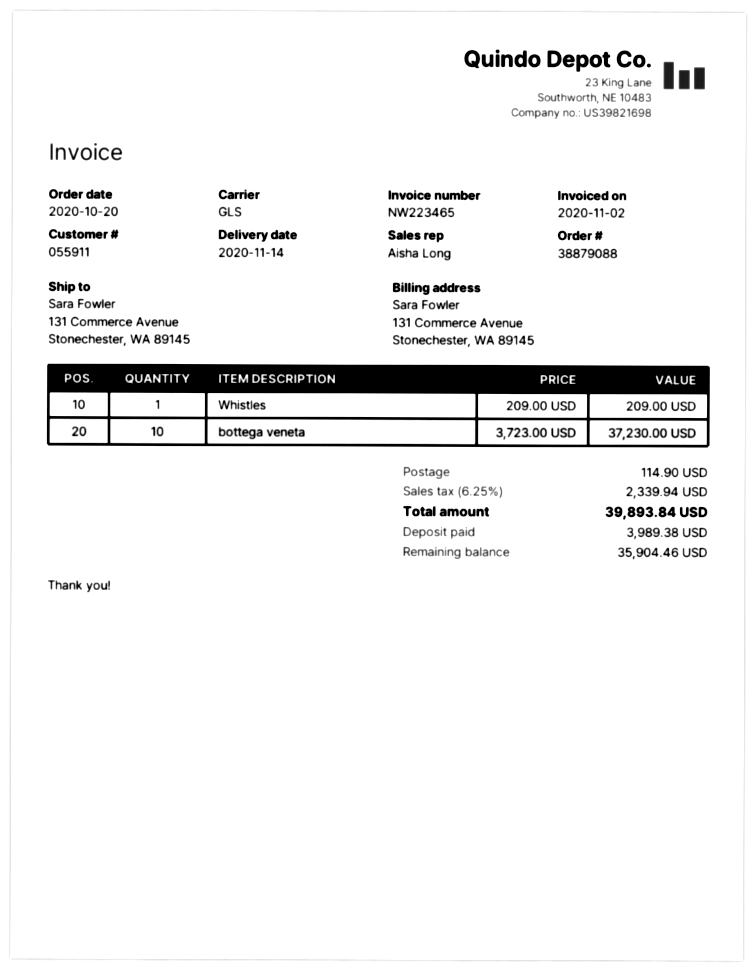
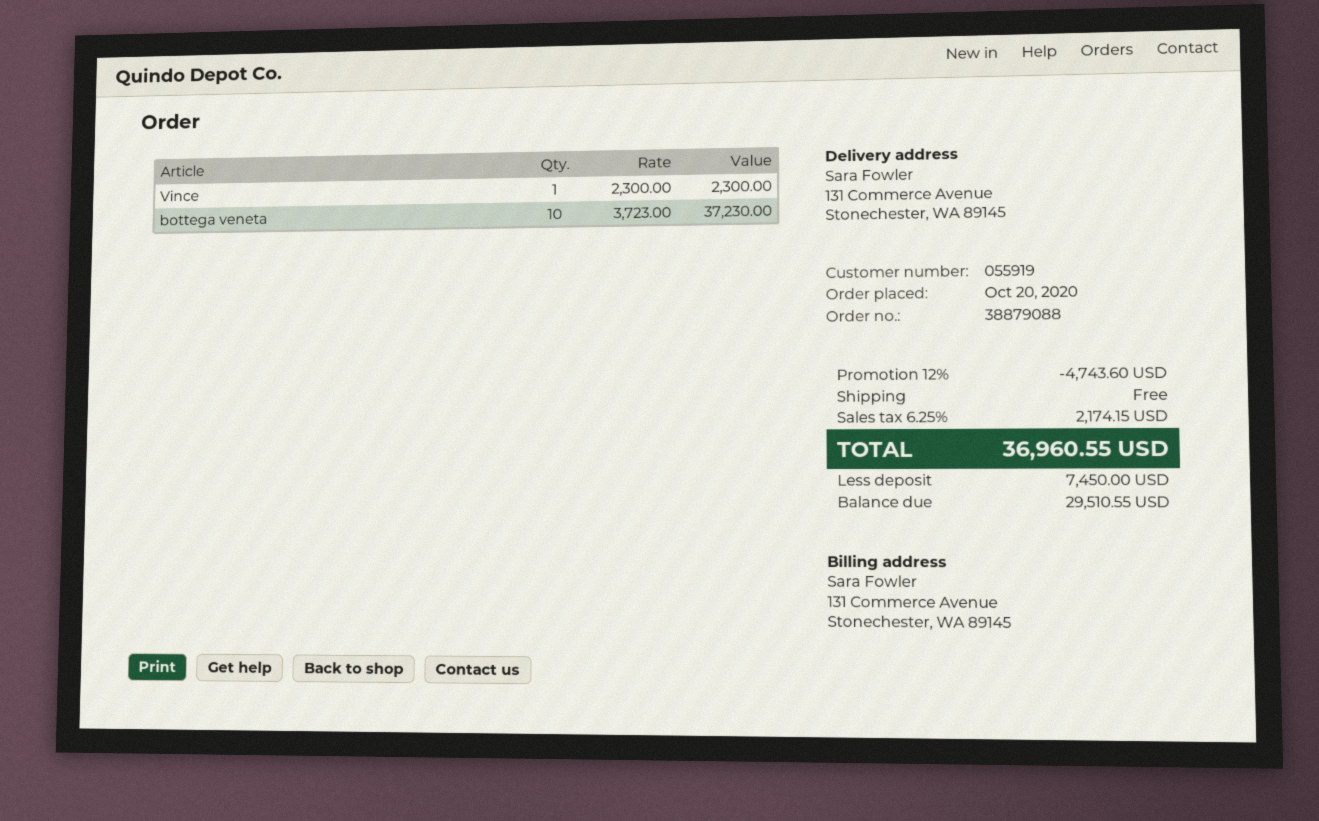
customer number: 055911 -> 055919
Whistles: 1 x 209.00 = 209.00 -> none
Vince: none -> 1 x 2300.00 = 2300.00
discount: none -> 12% = 4743.60
shipping: 114.90 -> 0.00
tax: 6.25% = 2339.94 -> 6.25% = 2174.15
total: 39893.84 -> 36960.55
deposit: 3989.38 -> 7450.00
balance: 35904.46 -> 29510.55

